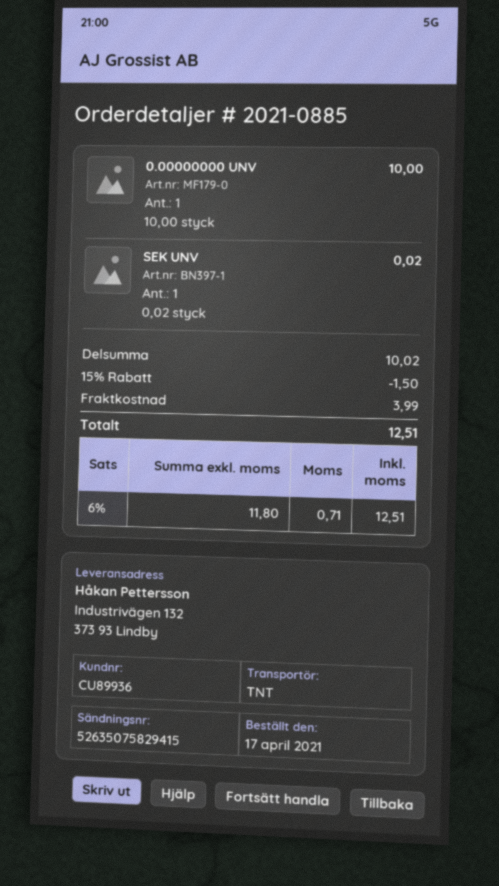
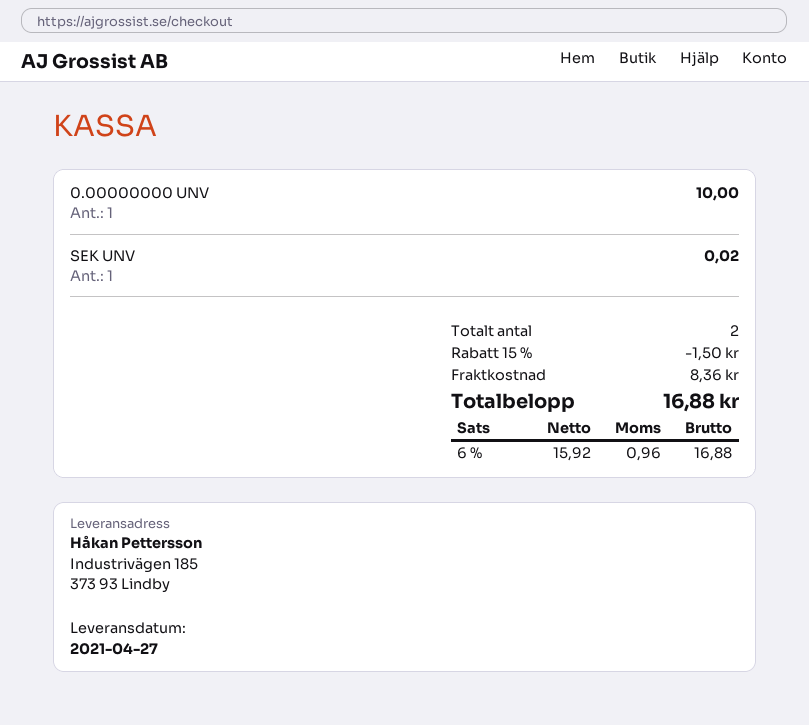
ship to: Industrivägen 132, 373 93 Lindby -> Industrivägen 185, 373 93 Lindby
shipping: 3.99 -> 8.36
net: 11.80 -> 15.92
tax: 6% = 0.71 -> 6% = 0.96
total: 12.51 -> 16.88

